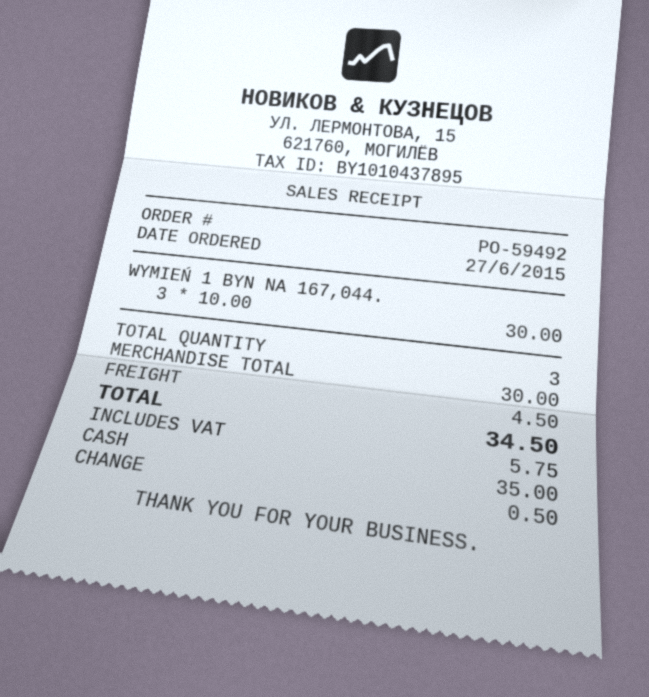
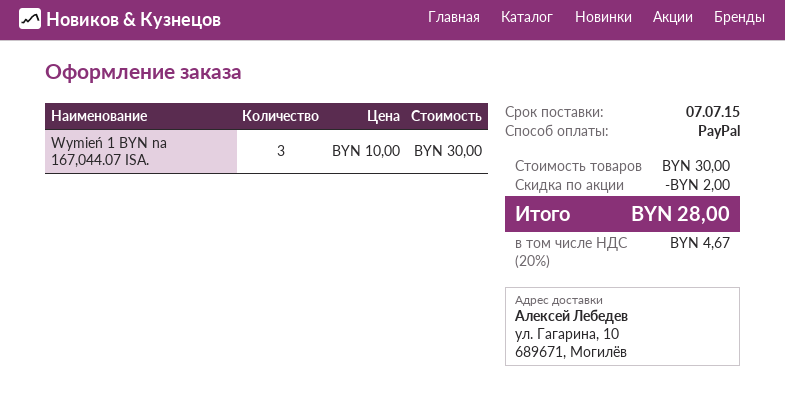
payment method: cash -> PayPal
discount: none -> 2.00
shipping: 4.50 -> none
tax: 5.75 -> 4.67
total: 34.50 -> 28.00

